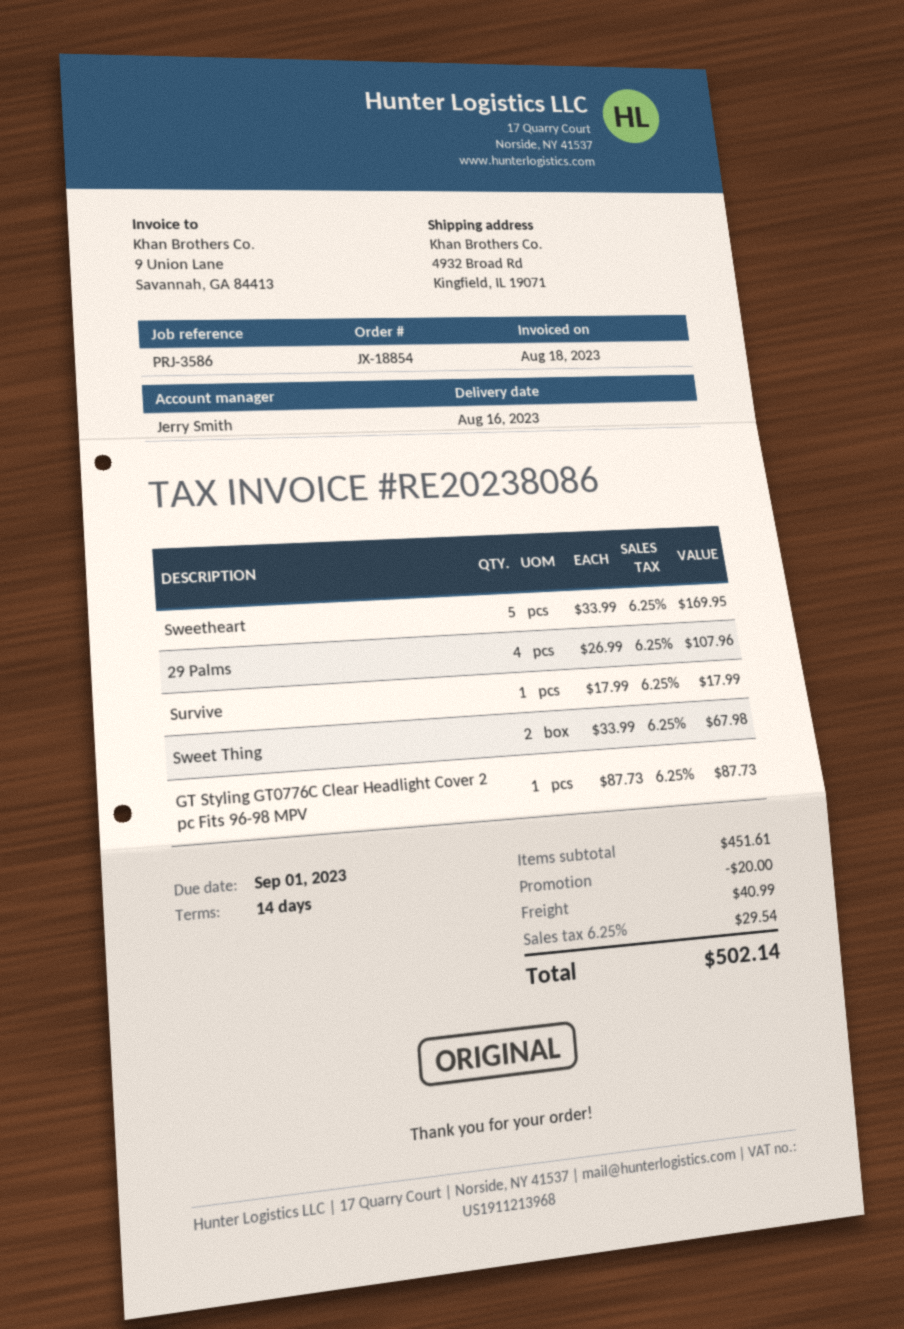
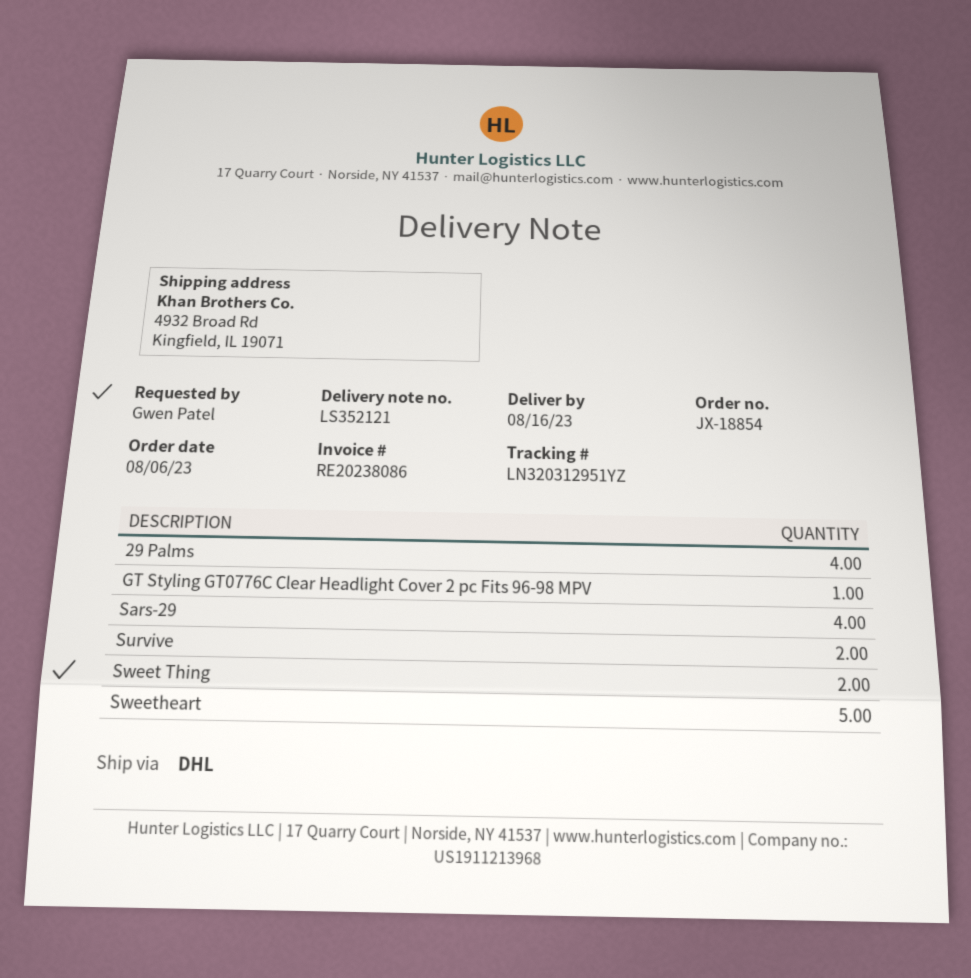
Survive: 1 -> 2
Sars-29: none -> 4

